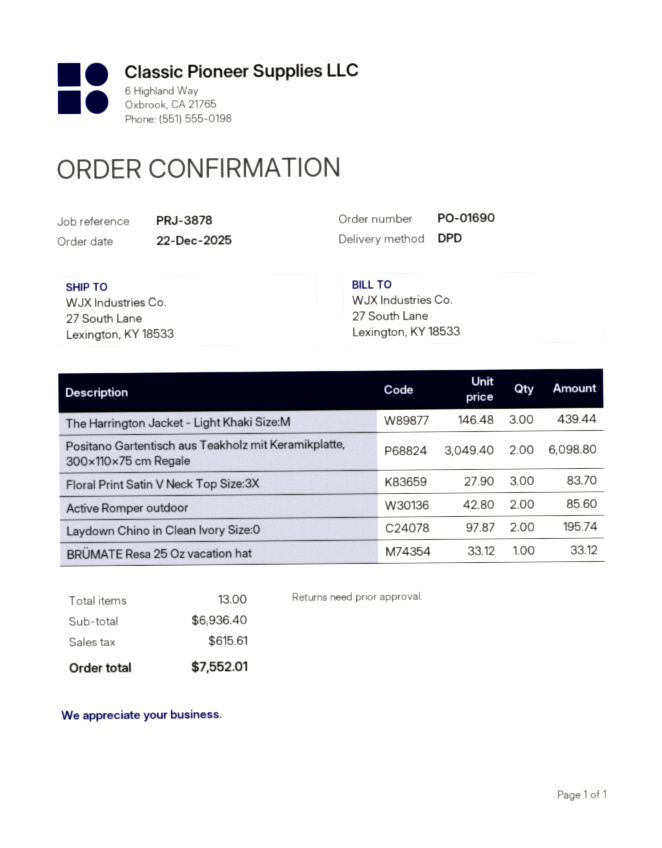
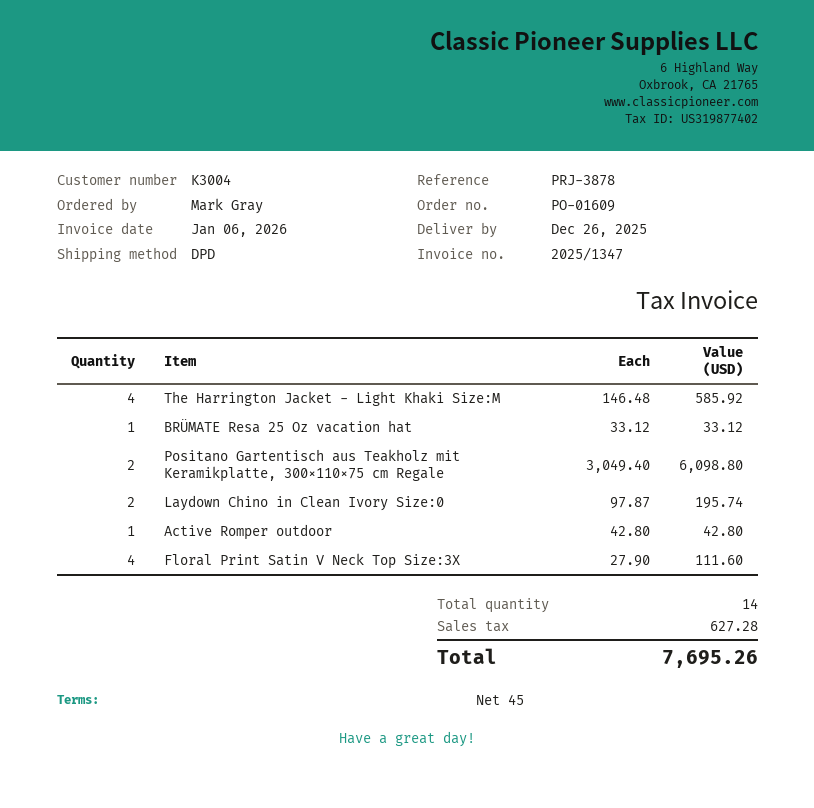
order number: PO-01690 -> PO-01609
The Harrington Jacket - Light Khaki Size:M: 3 x 146.48 = 439.44 -> 4 x 146.48 = 585.92
Floral Print Satin V Neck Top Size:3X: 3 x 27.90 = 83.70 -> 4 x 27.90 = 111.60
Active Romper outdoor: 2 x 42.80 = 85.60 -> 1 x 42.80 = 42.80
total quantity: 13 -> 14
tax: 615.61 -> 627.28
total: 7552.01 -> 7695.26

